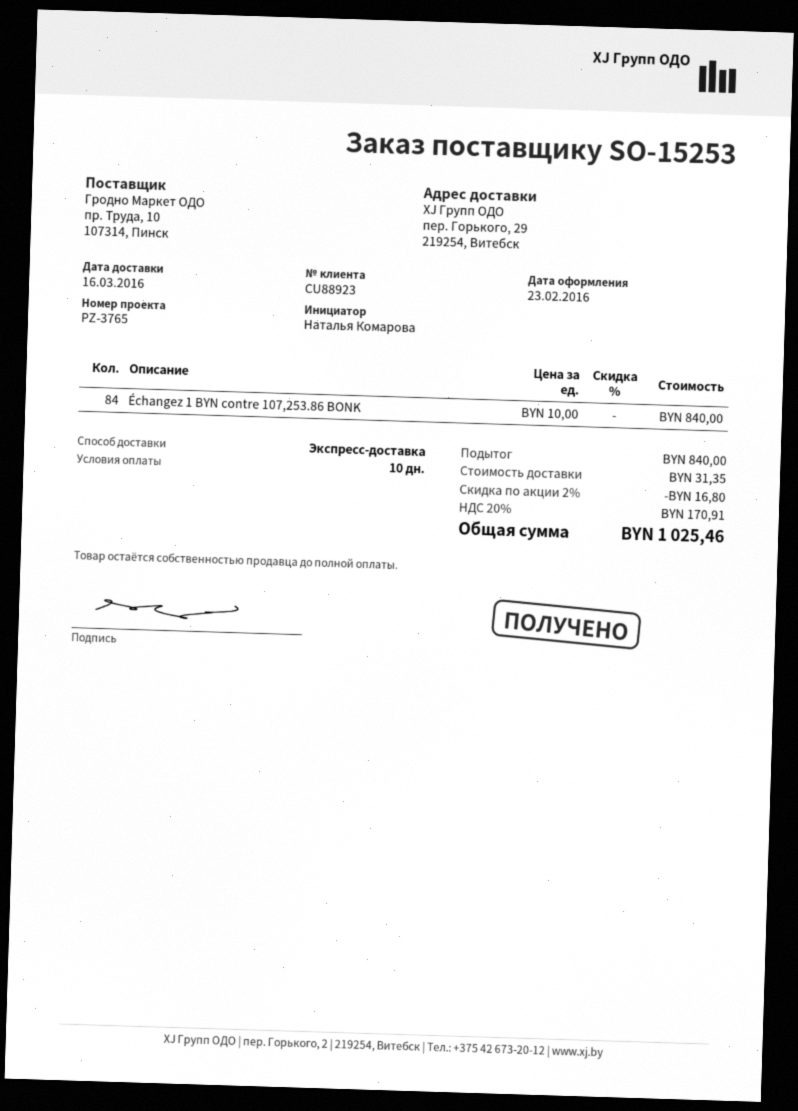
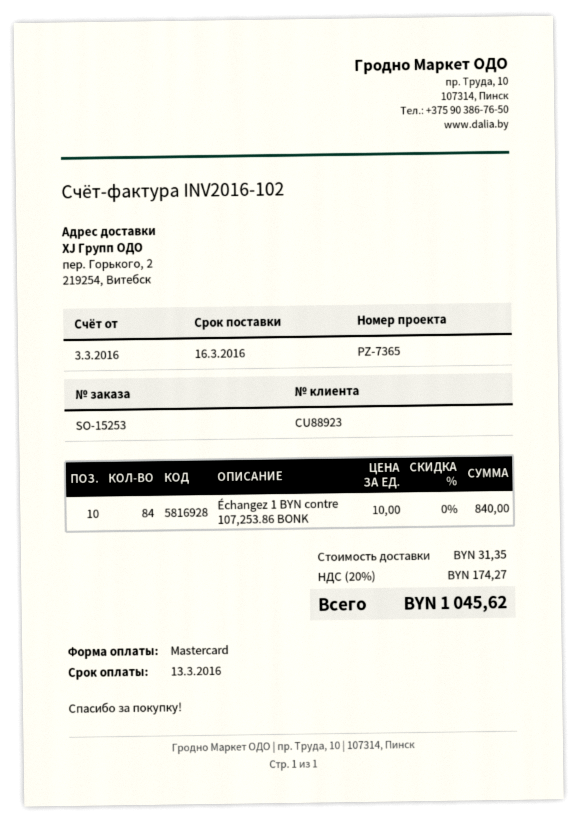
reference: PZ-3765 -> PZ-7365
ship to: пер. Горького, 29, 219254, Витебск -> пер. Горького, 2, 219254, Витебск
discount: 2% = 16.80 -> none
tax: 20% = 170.91 -> 20% = 174.27
total: 1025.46 -> 1045.62

